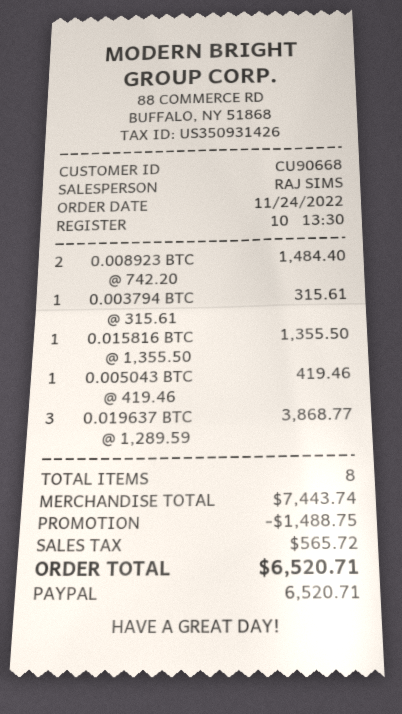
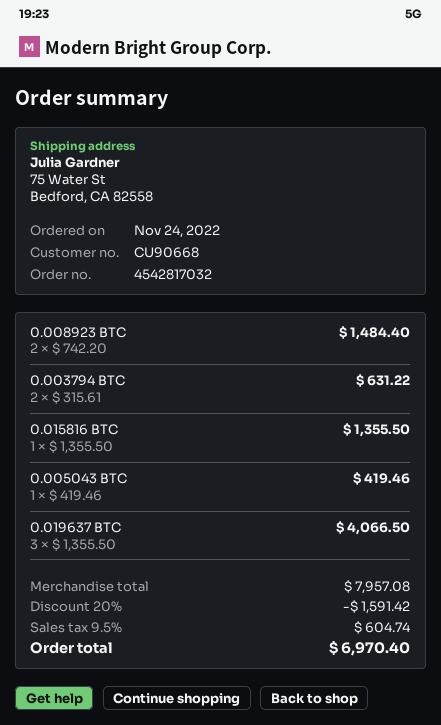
0.003794 BTC: 1 x 315.61 = 315.61 -> 2 x 315.61 = 631.22
0.019637 BTC: 3 x 1289.59 = 3868.77 -> 3 x 1355.50 = 4066.50
subtotal: 7443.74 -> 7957.08
discount: 1488.75 -> 1591.42
tax: 565.72 -> 604.74
total: 6520.71 -> 6970.40

